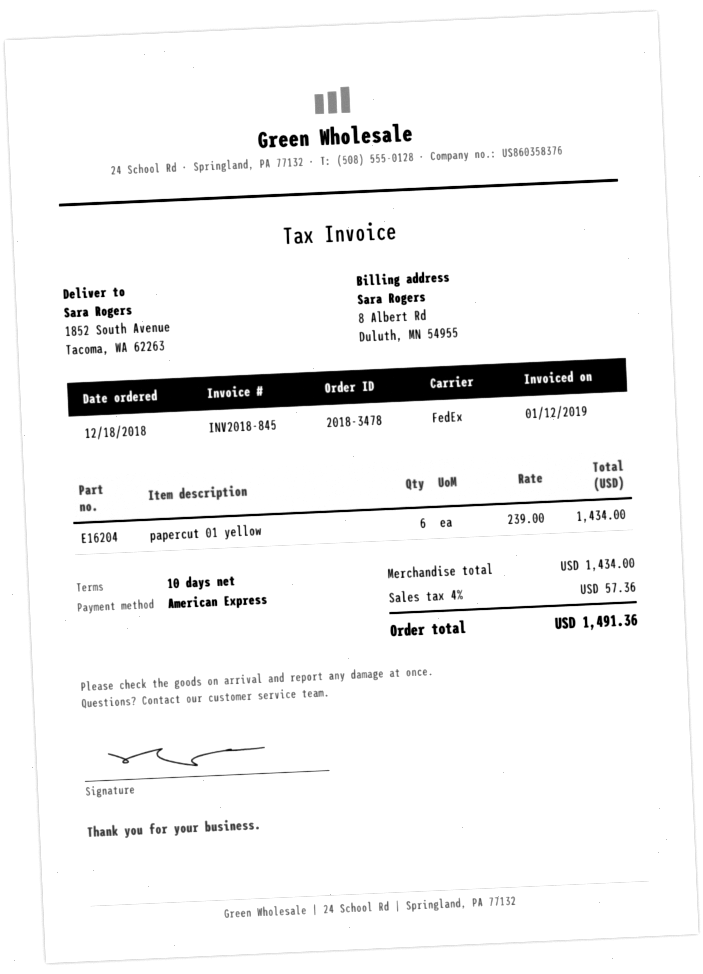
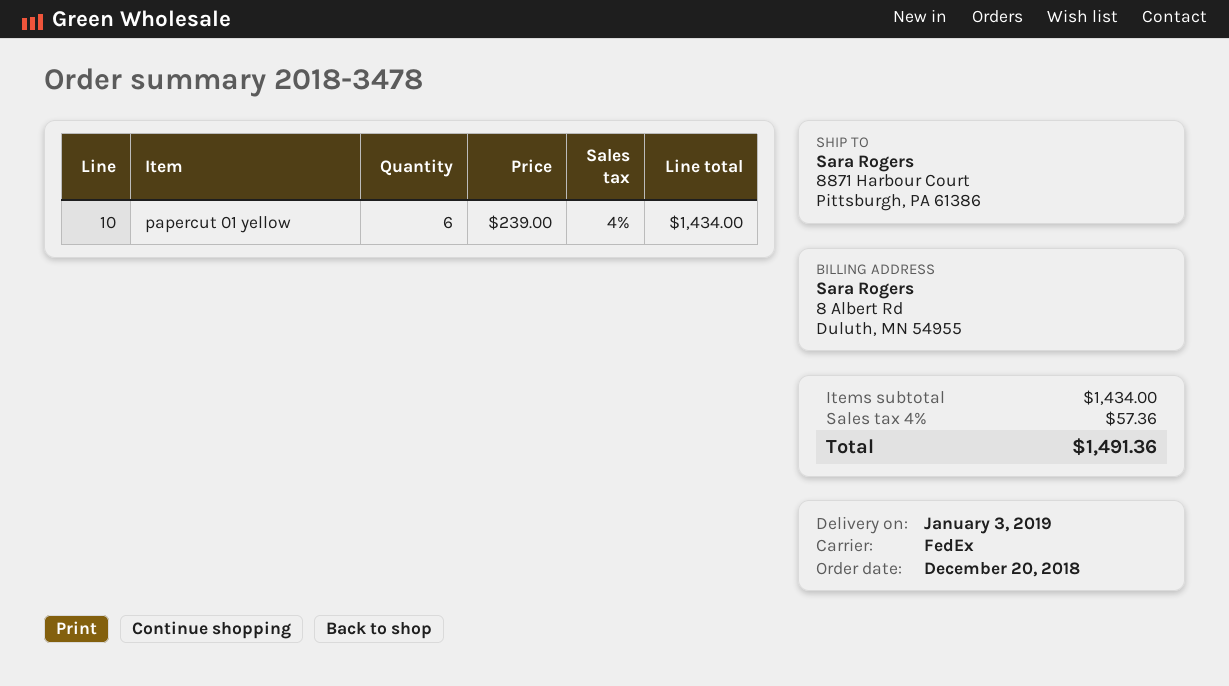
order date: 2018-12-18 -> 2018-12-20
ship to: 1852 South Avenue, Tacoma, WA 62263 -> 8871 Harbour Court, Pittsburgh, PA 61386

